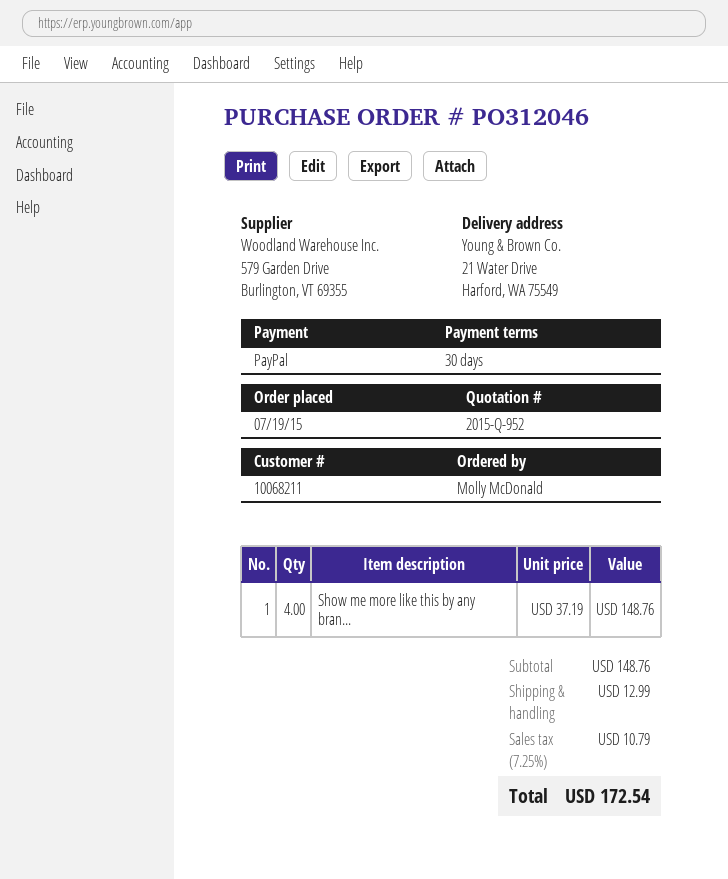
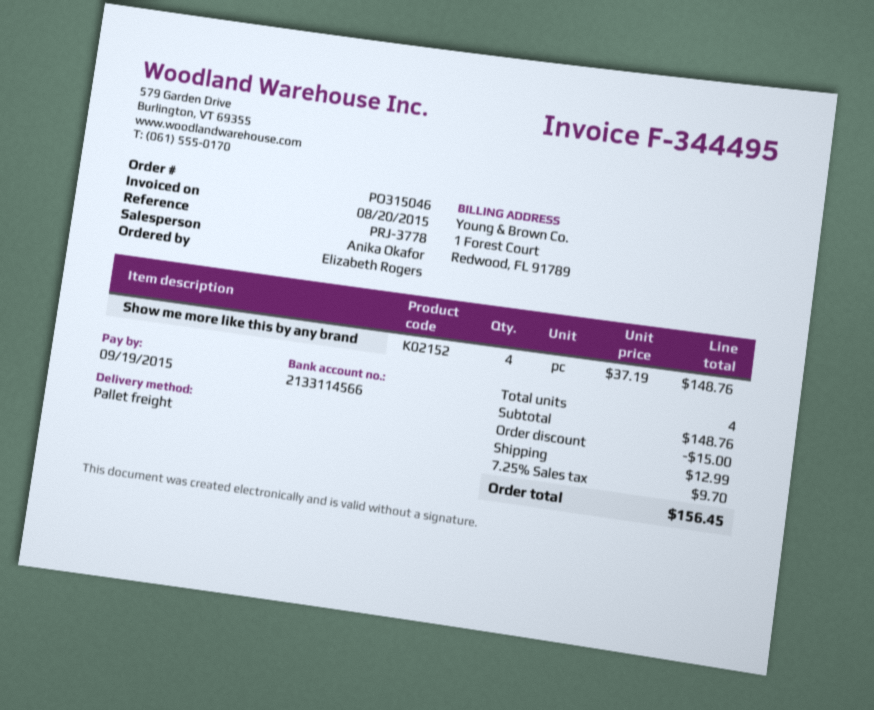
order number: PO312046 -> PO315046
ordered by: Molly McDonald -> Elizabeth Rogers
discount: none -> 15.00
tax: 7.25% = 10.79 -> 7.25% = 9.70
total: 172.54 -> 156.45

